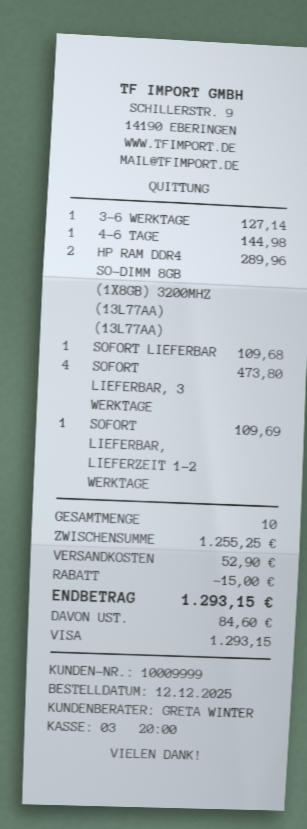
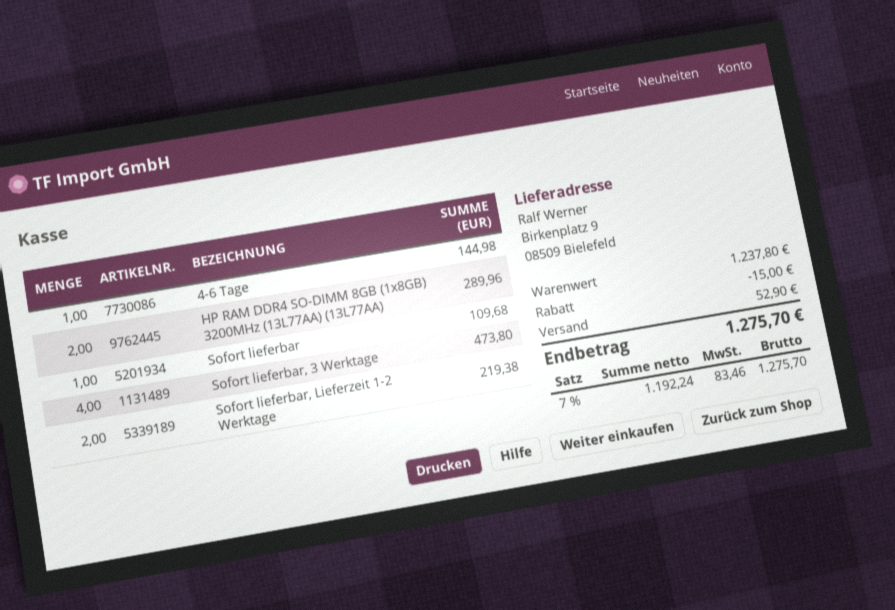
3-6 WERKTAGE: 1 for 127.14 -> none
SOFORT LIEFERBAR, LIEFERZEIT 1-2 WERKTAGE: 1 for 109.69 -> 2 for 219.38
subtotal: 1255.25 -> 1237.80
tax: 84.60 -> 83.46
total: 1293.15 -> 1275.70

